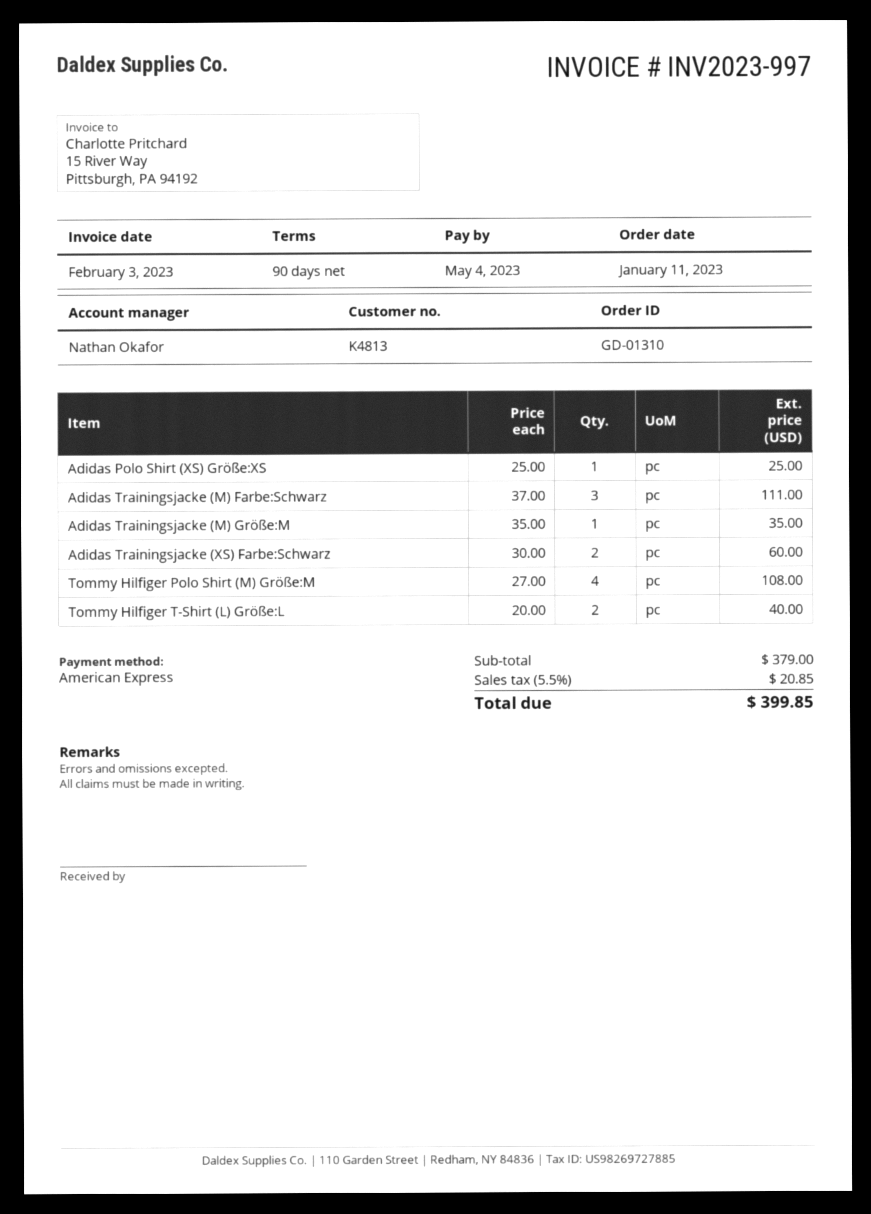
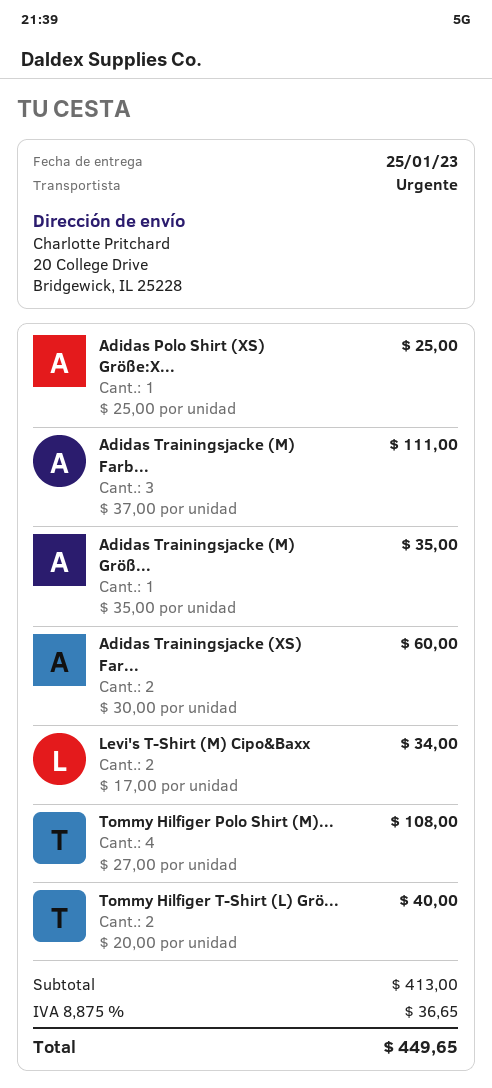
Levi's T-Shirt (M) Cipo&Baxx: none -> 2 x 17.00 = 34.00
subtotal: 379.00 -> 413.00
tax: 5.5% = 20.85 -> 8.875% = 36.65
total: 399.85 -> 449.65

